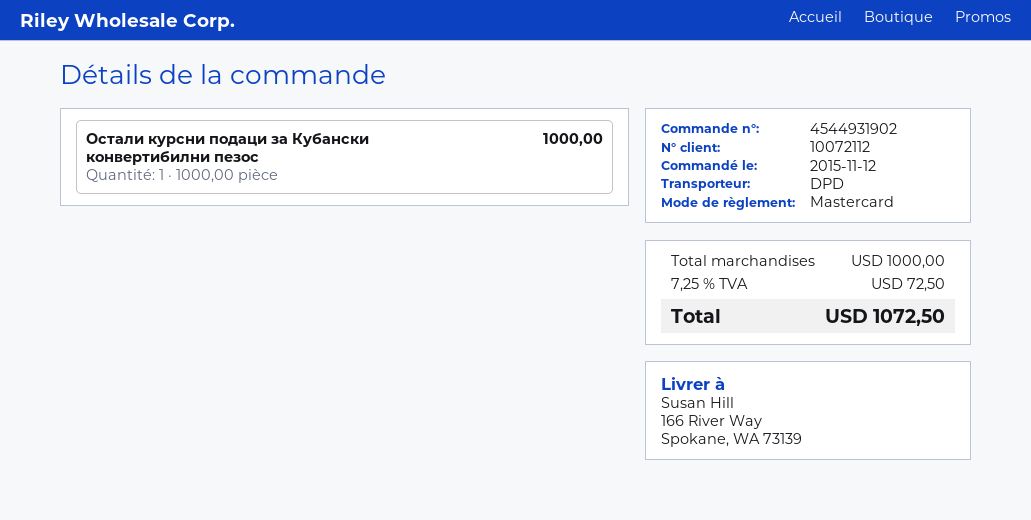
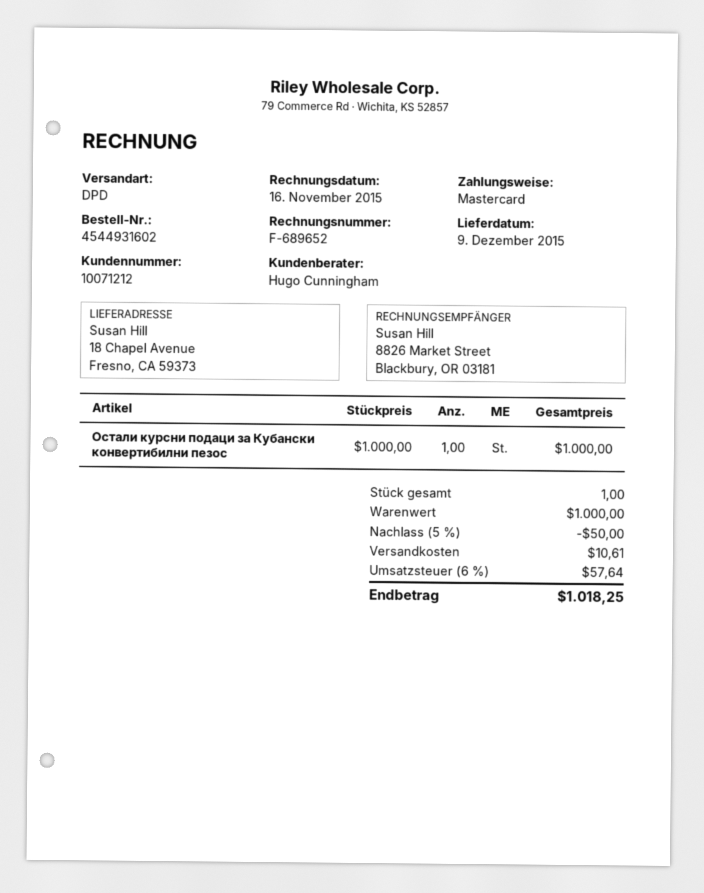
order number: 4544931902 -> 4544931602
customer number: 10072112 -> 10071212
ship to: 166 River Way, Spokane, WA 73139 -> 18 Chapel Avenue, Fresno, CA 59373
discount: none -> 5% = 50.00
shipping: none -> 10.61
tax: 7.25% = 72.50 -> 6% = 57.64
total: 1072.50 -> 1018.25

